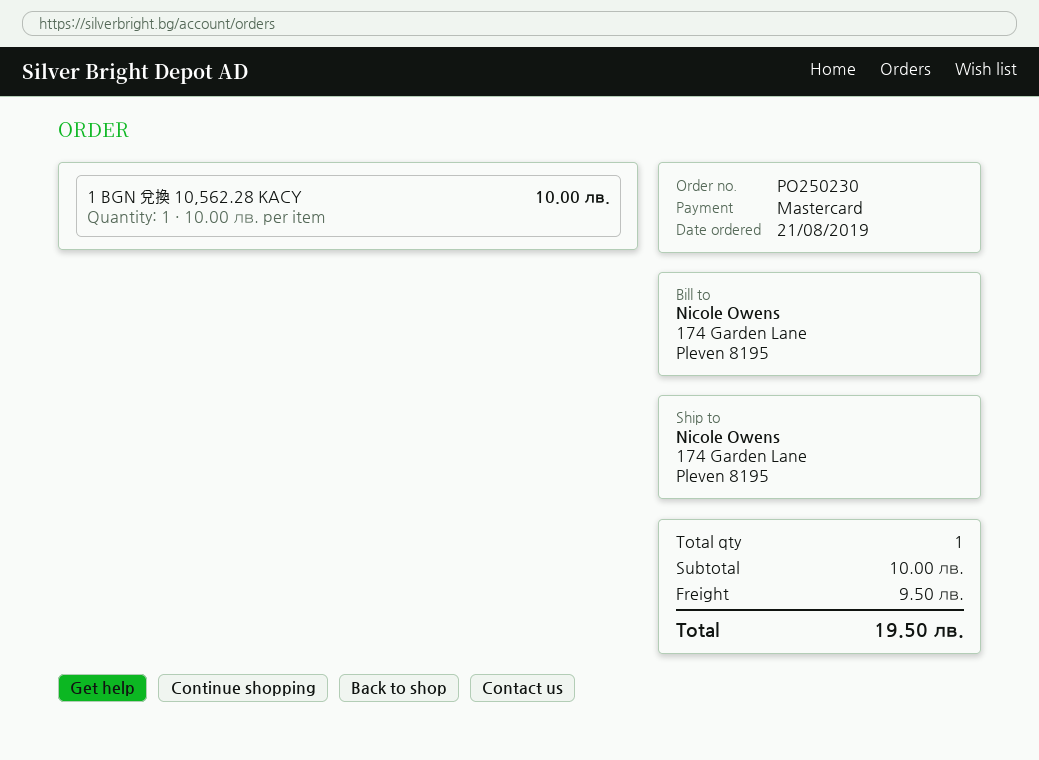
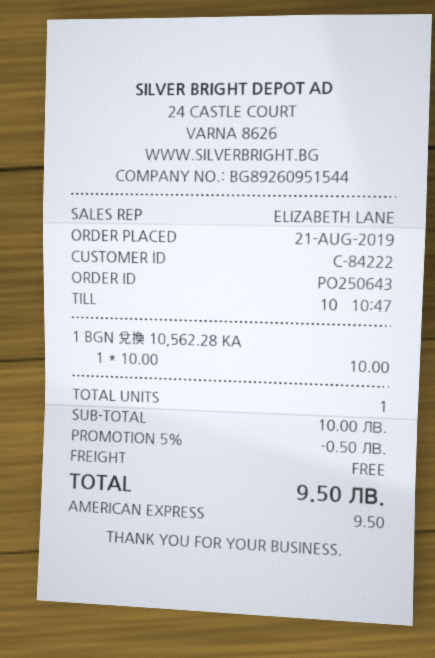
order number: PO250230 -> PO250643
payment method: Mastercard -> American Express
discount: none -> 5% = 0.50
shipping: 9.50 -> 0.00
total: 19.50 -> 9.50

